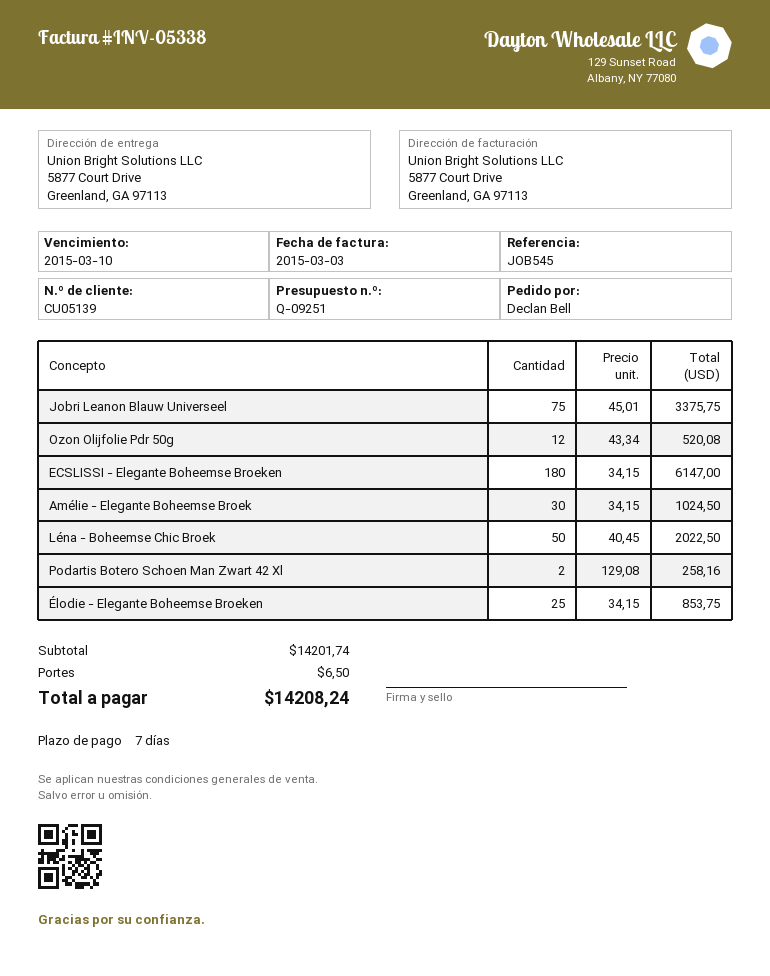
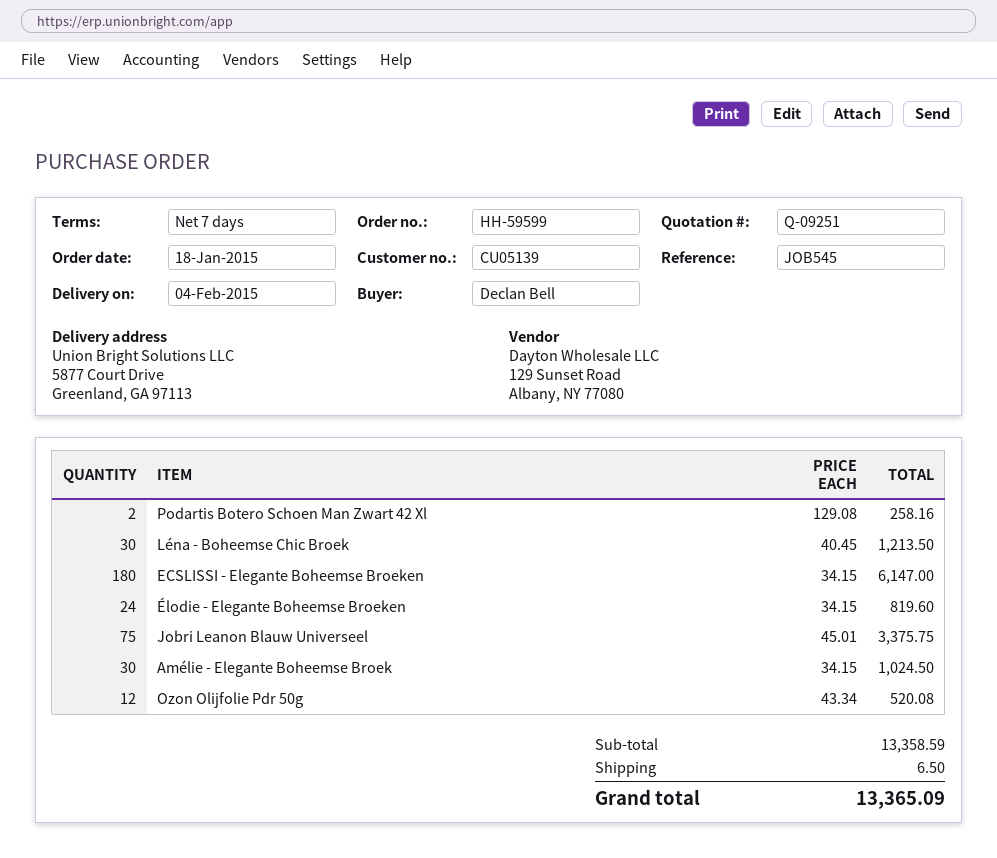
Léna - Boheemse Chic Broek: 50 x 40.45 = 2022.50 -> 30 x 40.45 = 1213.50
Élodie - Elegante Boheemse Broeken: 25 x 34.15 = 853.75 -> 24 x 34.15 = 819.60
subtotal: 14201.74 -> 13358.59
total: 14208.24 -> 13365.09

